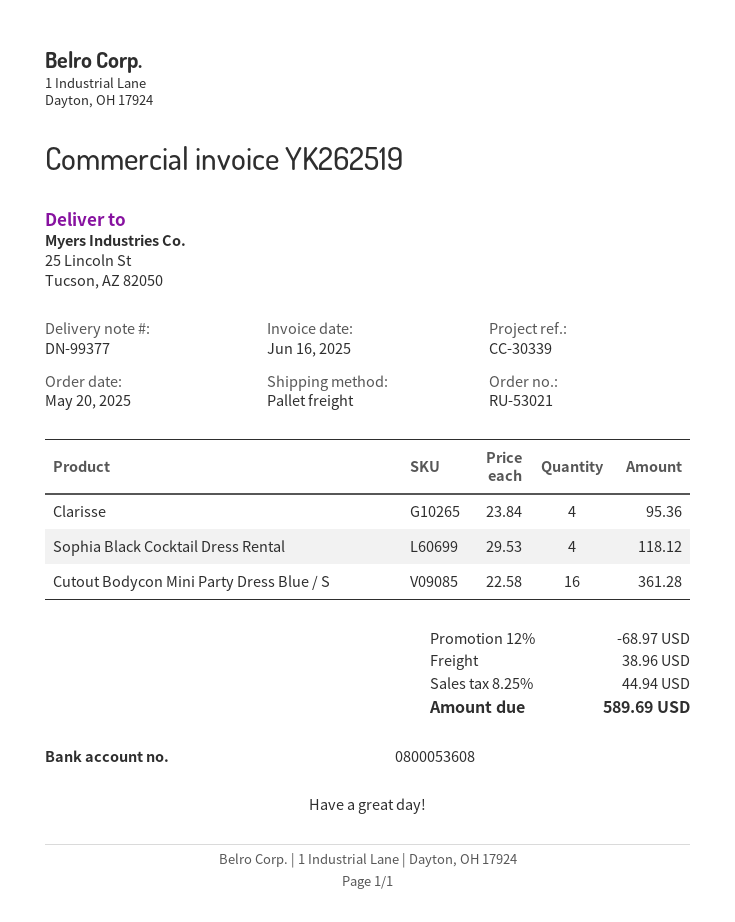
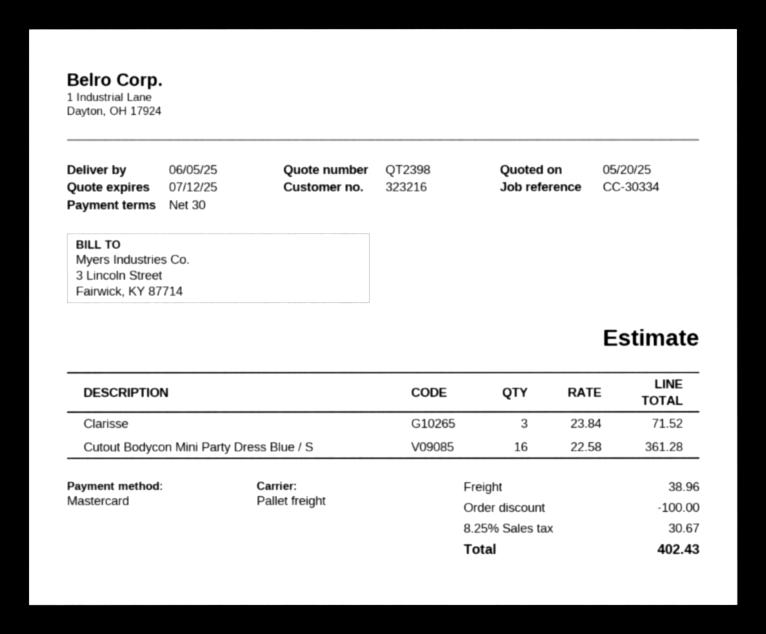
reference: CC-30339 -> CC-30334
Clarisse: 4 x 23.84 = 95.36 -> 3 x 23.84 = 71.52
Sophia Black Cocktail Dress Rental: 4 x 29.53 = 118.12 -> none
discount: 68.97 -> 100.00
tax: 8.25% = 44.94 -> 8.25% = 30.67
total: 589.69 -> 402.43

